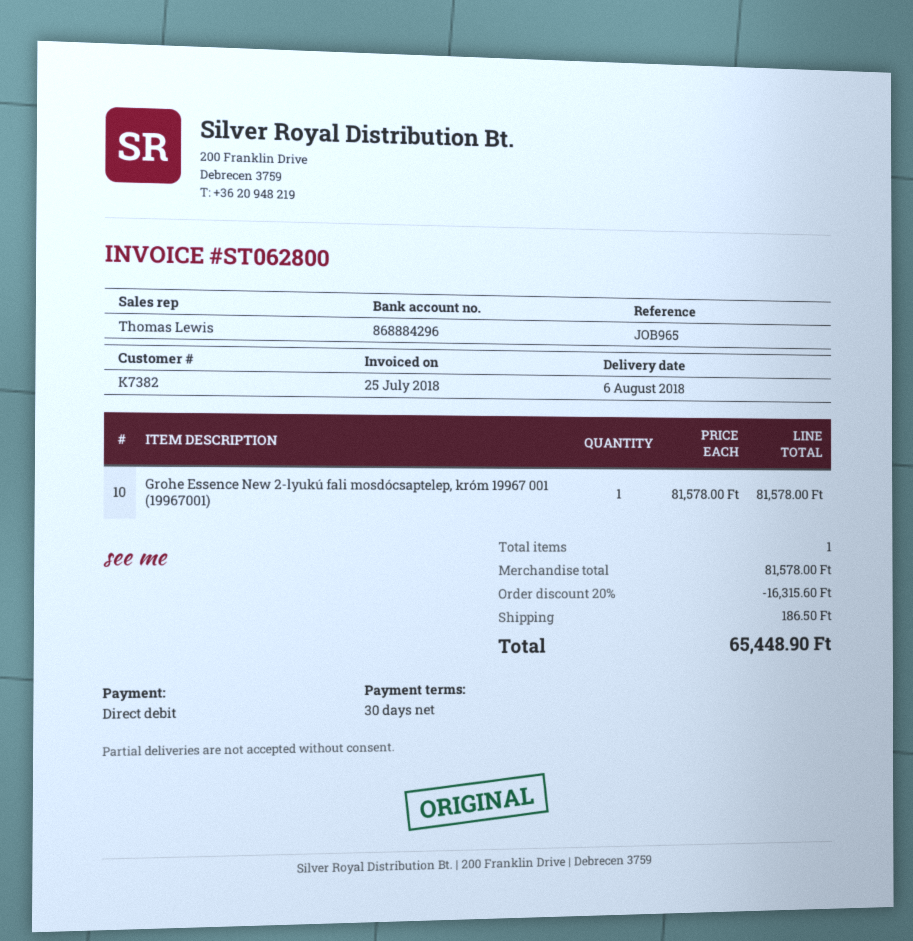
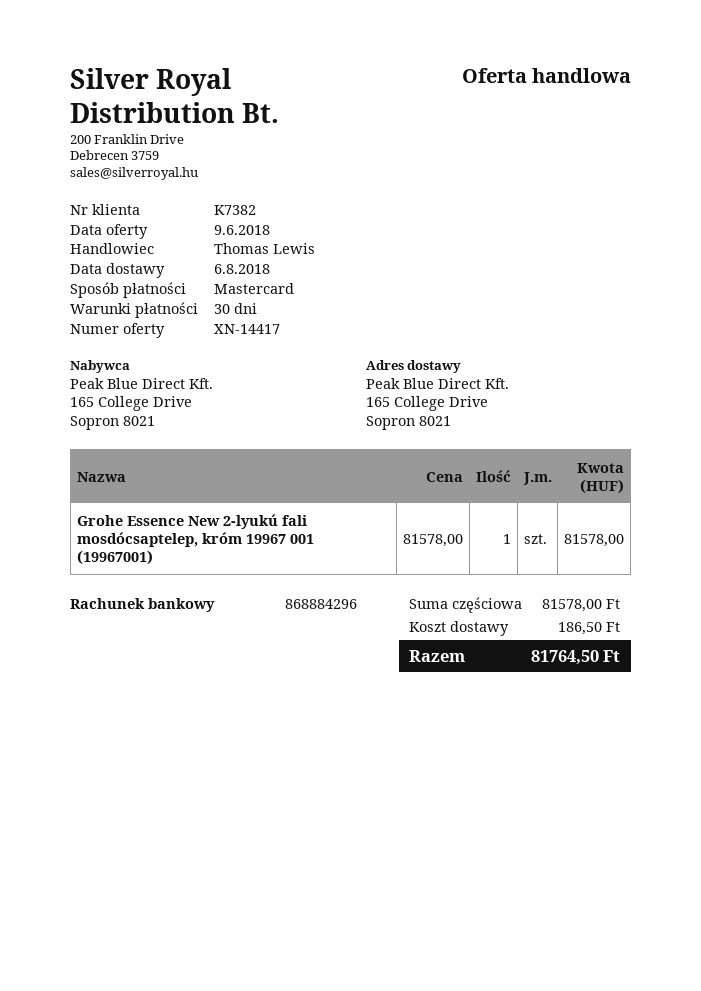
payment method: direct debit -> Mastercard
discount: 20% = 16315.60 -> none
total: 65448.90 -> 81764.50

